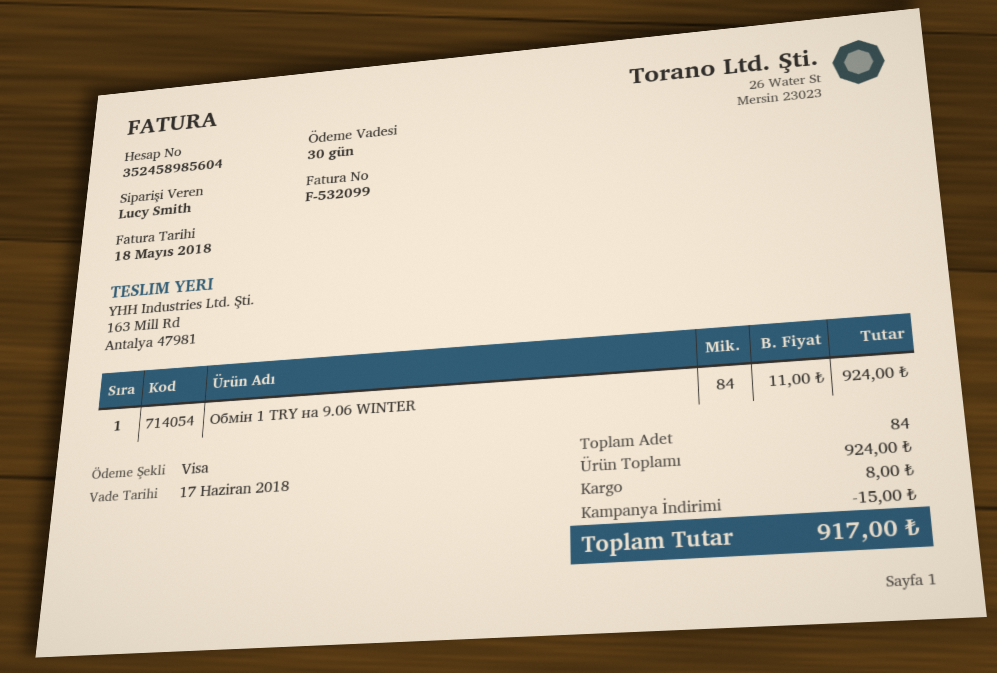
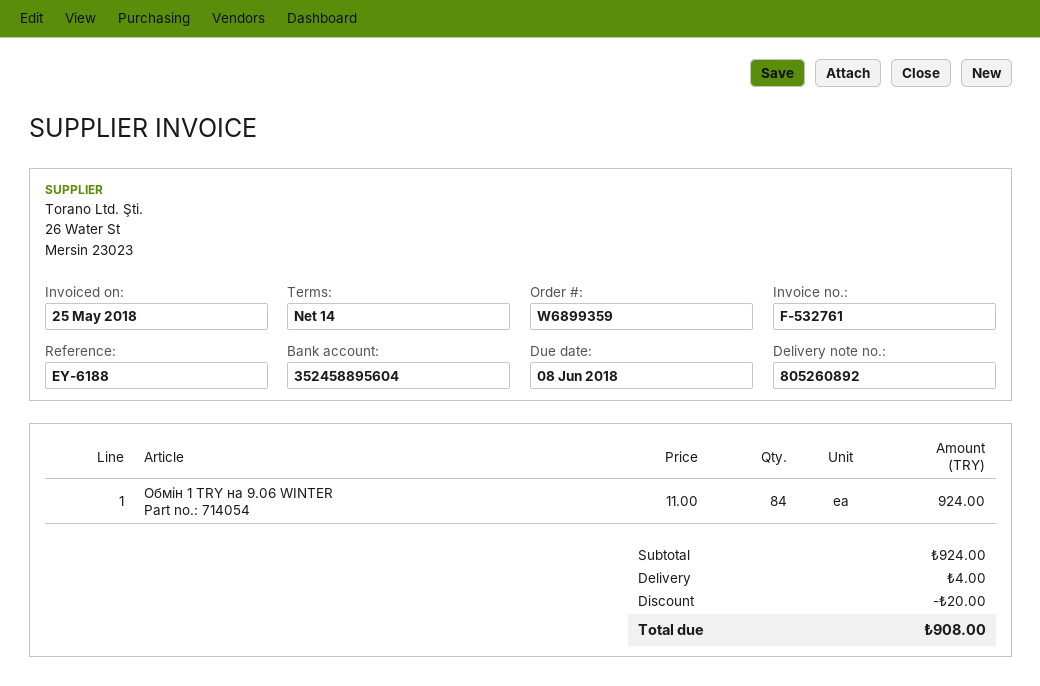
invoice number: F-532099 -> F-532761
invoice date: 2018-05-18 -> 2018-05-25
payment terms: 30 days -> 14 days
due date: 2018-06-17 -> 2018-06-08
bank account: 352458985604 -> 352458895604
discount: 15.00 -> 20.00
shipping: 8.00 -> 4.00
total: 917.00 -> 908.00

